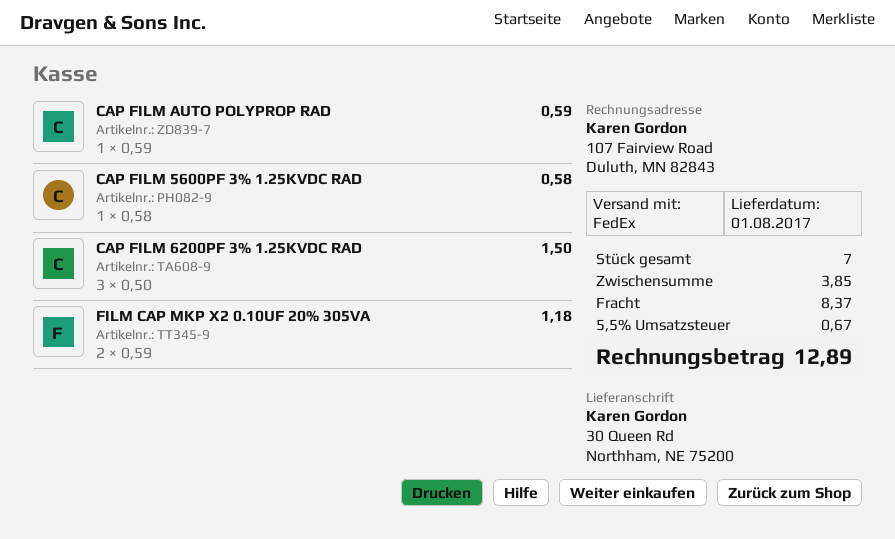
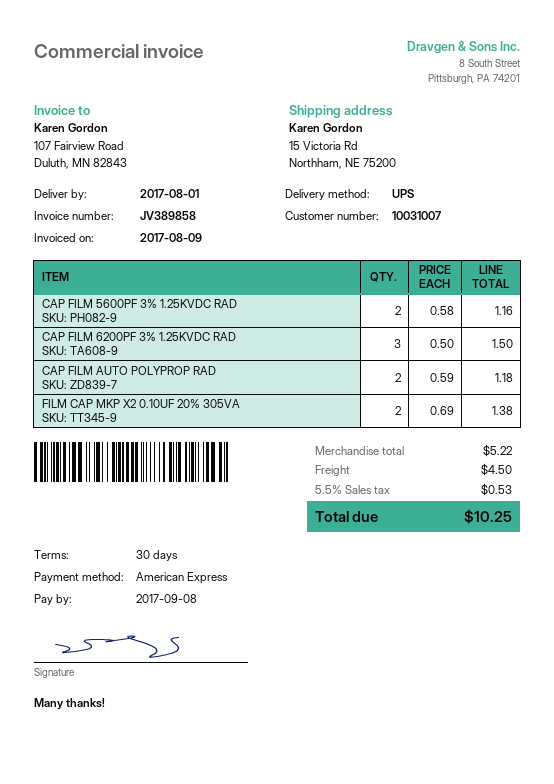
shipping method: FedEx -> UPS
ship to: 30 Queen Rd, Northham, NE 75200 -> 15 Victoria Rd, Northham, NE 75200
CAP FILM AUTO POLYPROP RAD: 1 x 0.59 = 0.59 -> 2 x 0.59 = 1.18
CAP FILM 5600PF 3% 1.25KVDC RAD: 1 x 0.58 = 0.58 -> 2 x 0.58 = 1.16
FILM CAP MKP X2 0.10UF 20% 305VA: 2 x 0.59 = 1.18 -> 2 x 0.69 = 1.38
subtotal: 3.85 -> 5.22
shipping: 8.37 -> 4.50
tax: 5.5% = 0.67 -> 5.5% = 0.53
total: 12.89 -> 10.25

